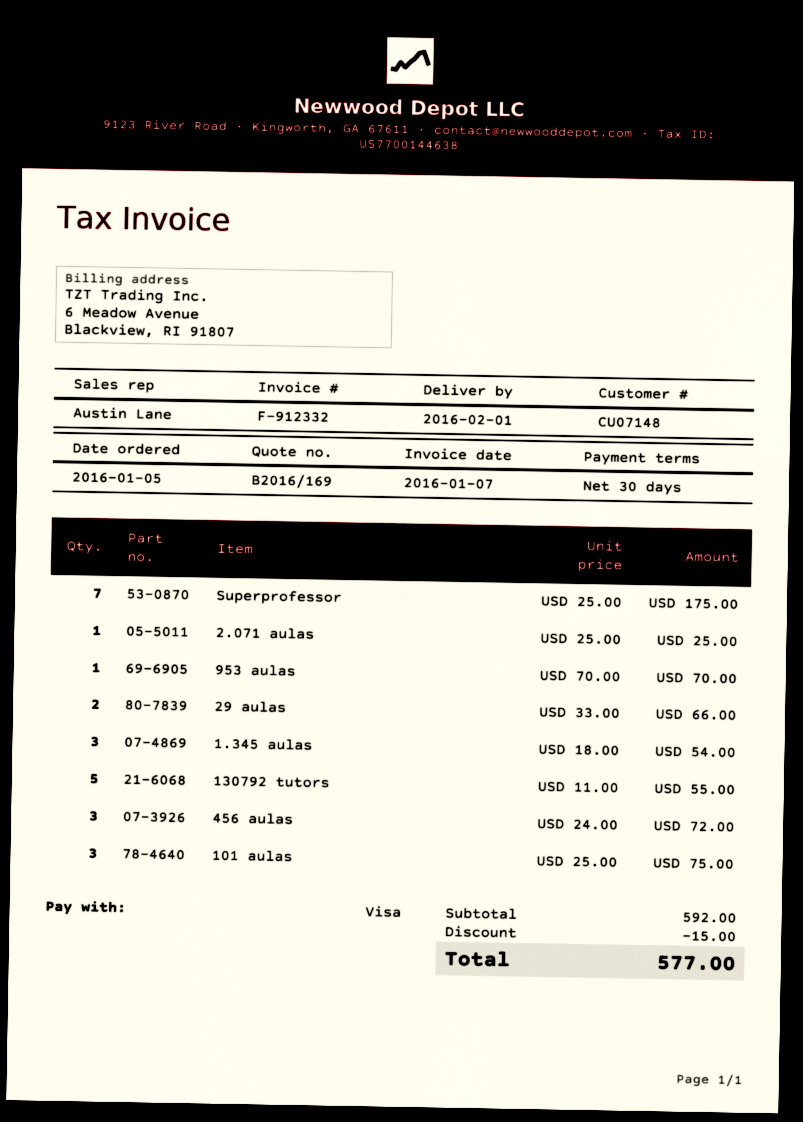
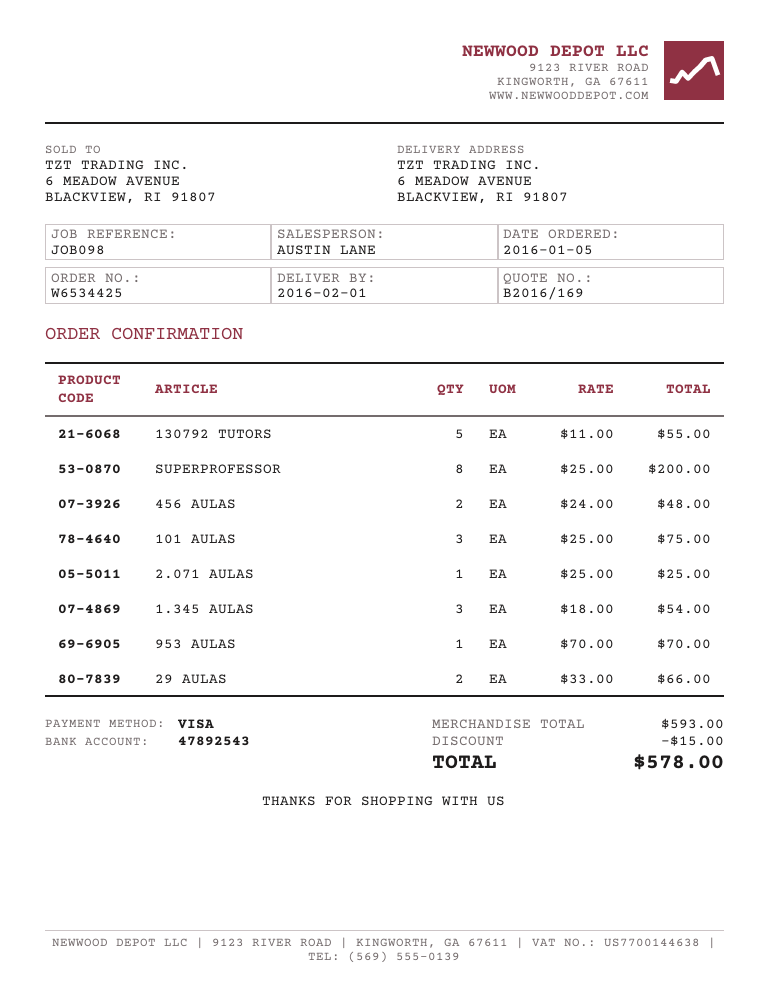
Superprofessor: 7 x 25.00 = 175.00 -> 8 x 25.00 = 200.00
456 aulas: 3 x 24.00 = 72.00 -> 2 x 24.00 = 48.00
subtotal: 592.00 -> 593.00
total: 577.00 -> 578.00

